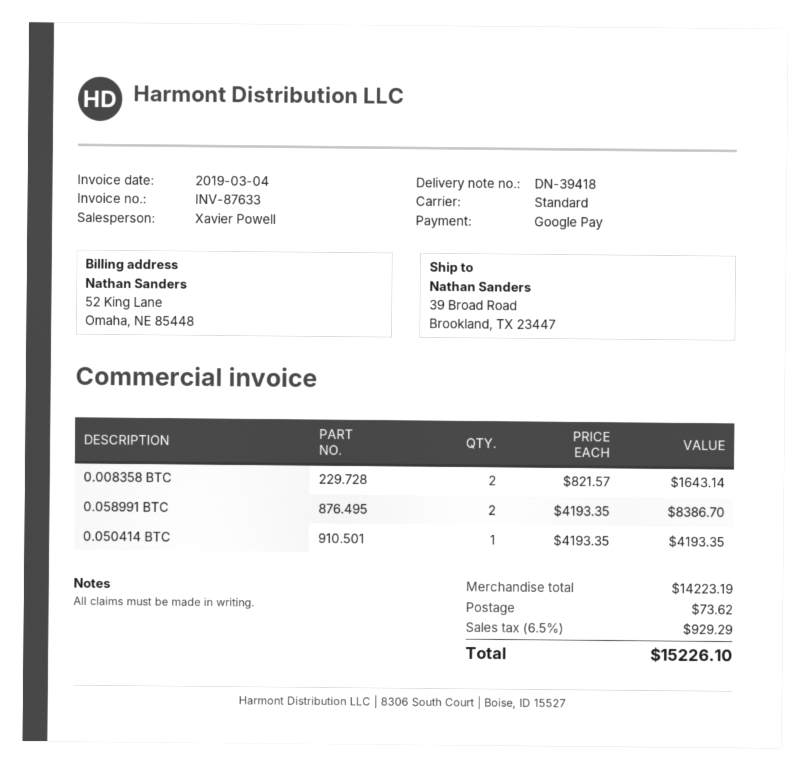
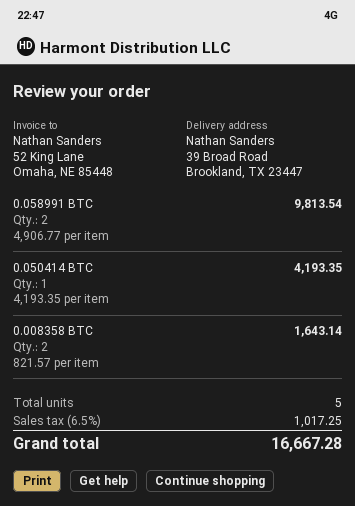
0.058991 BTC: 2 x 4193.35 = 8386.70 -> 2 x 4906.77 = 9813.54
shipping: 73.62 -> none
tax: 6.5% = 929.29 -> 6.5% = 1017.25
total: 15226.10 -> 16667.28

